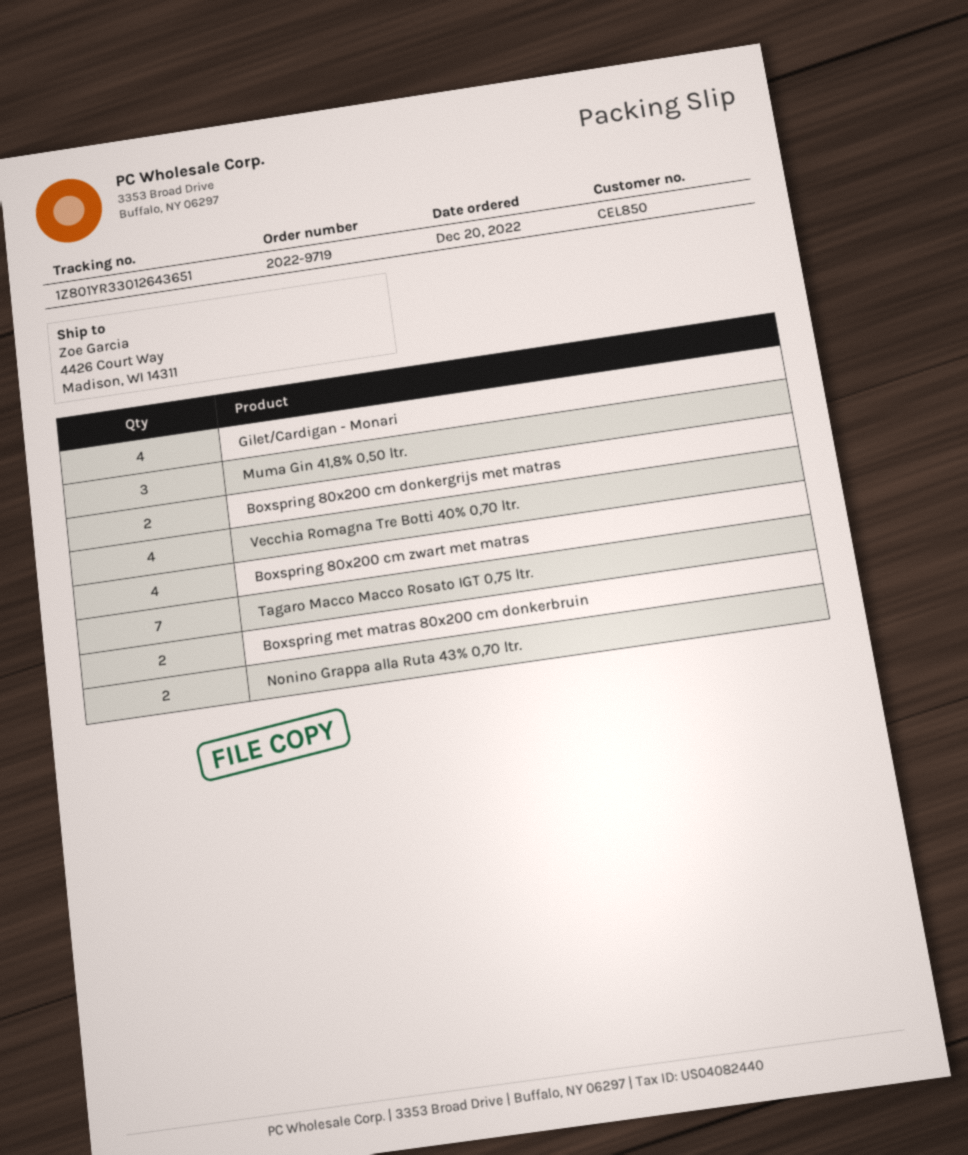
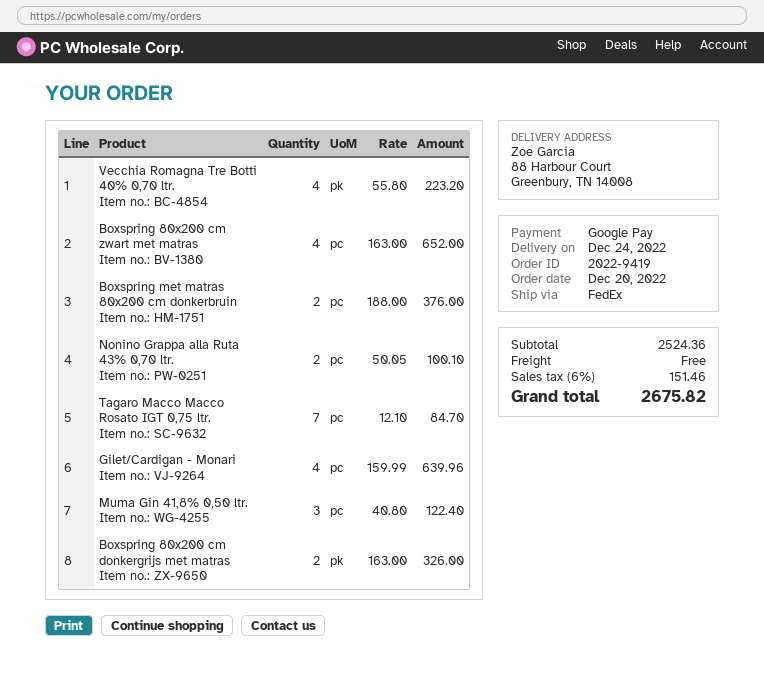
order number: 2022-9719 -> 2022-9419
ship to: 4426 Court Way, Madison, WI 14311 -> 88 Harbour Court, Greenbury, TN 14008

